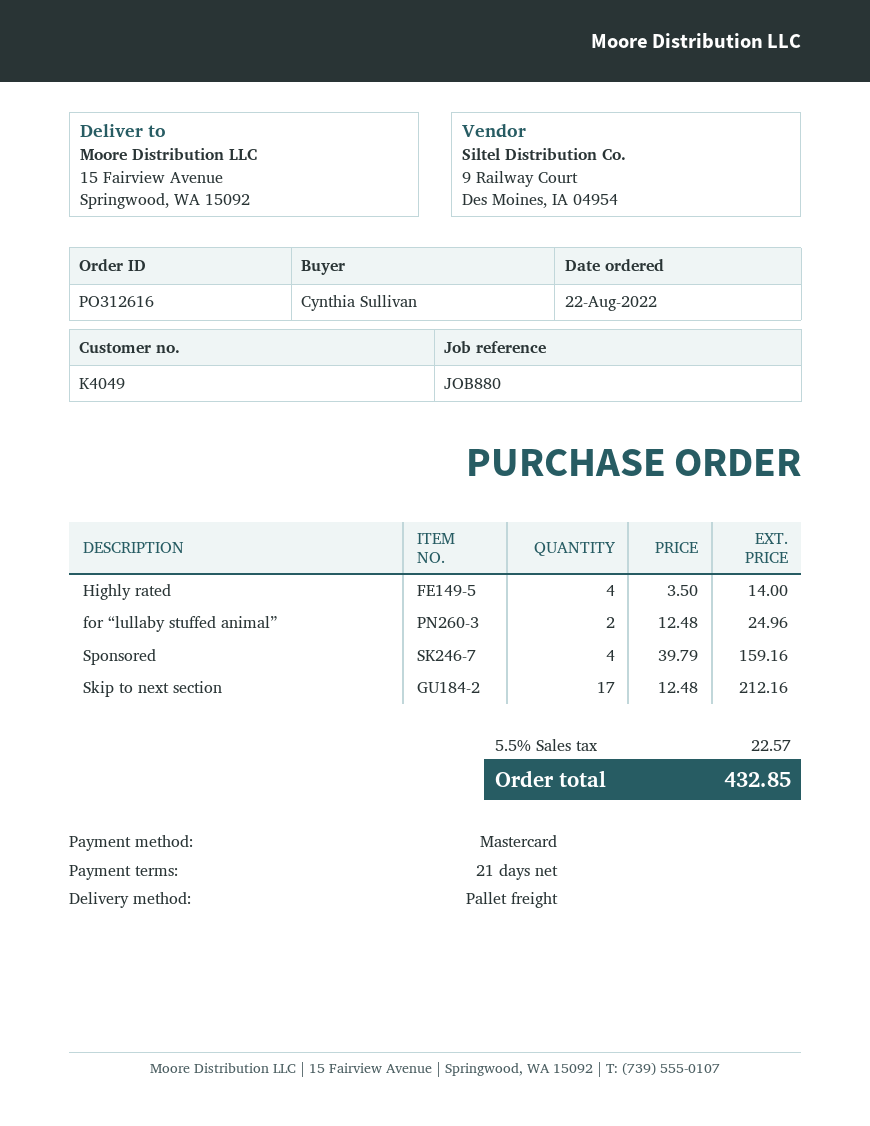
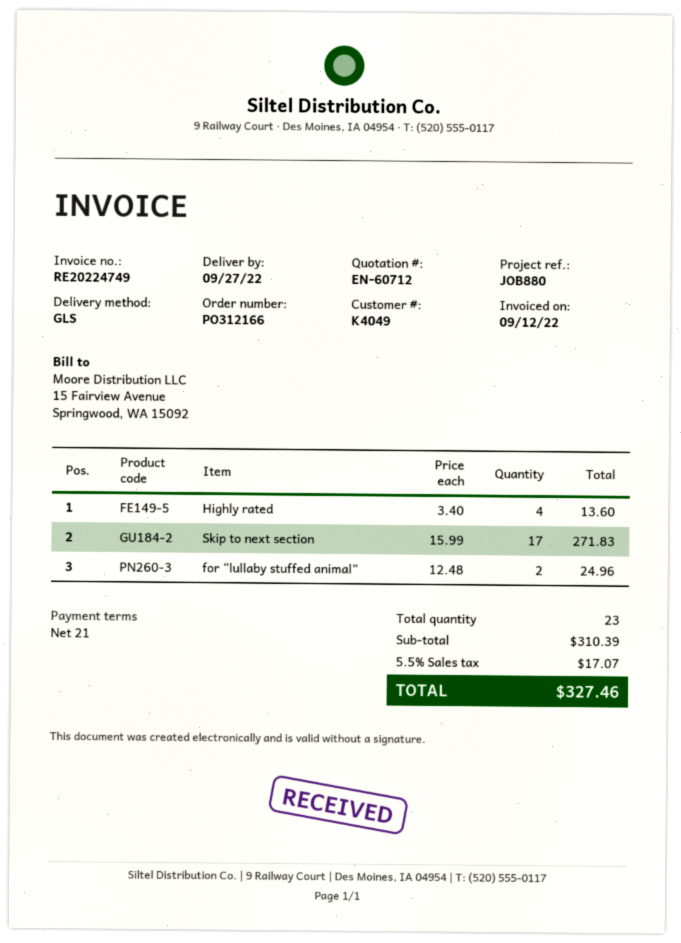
order number: PO312616 -> PO312166
shipping method: pallet freight -> GLS
Highly rated: 4 x 3.50 = 14.00 -> 4 x 3.40 = 13.60
Sponsored: 4 x 39.79 = 159.16 -> none
Skip to next section: 17 x 12.48 = 212.16 -> 17 x 15.99 = 271.83
tax: 5.5% = 22.57 -> 5.5% = 17.07
total: 432.85 -> 327.46

